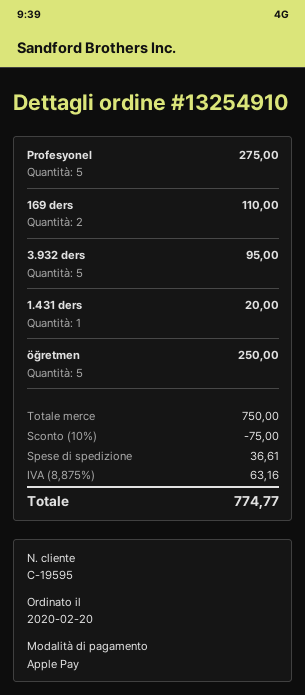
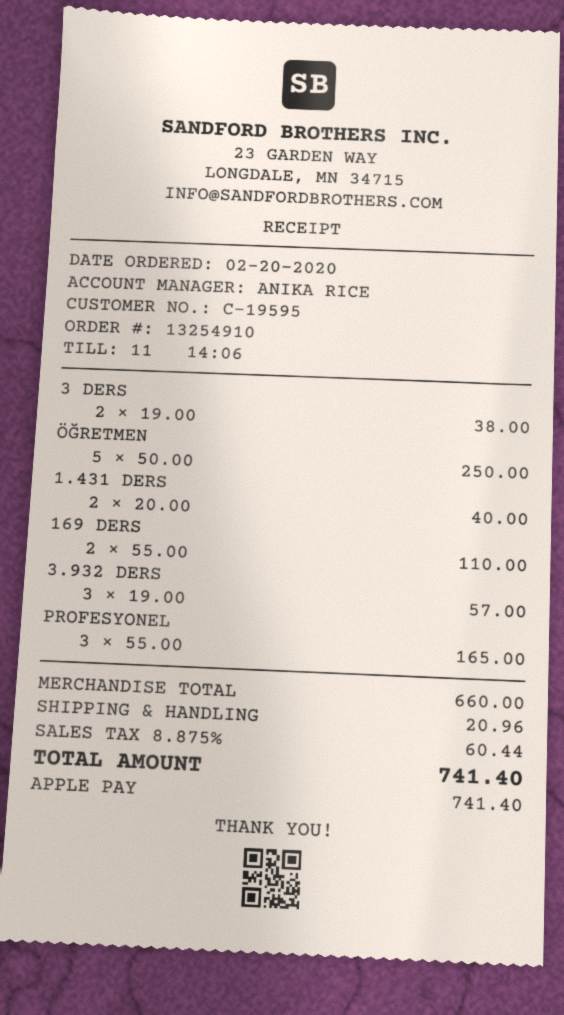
Profesyonel: 5 for 275.00 -> 3 for 165.00
3.932 ders: 5 for 95.00 -> 3 for 57.00
1.431 ders: 1 for 20.00 -> 2 for 40.00
3 DERS: none -> 2 for 38.00
subtotal: 750.00 -> 660.00
discount: 10% = 75.00 -> none
shipping: 36.61 -> 20.96
tax: 8.875% = 63.16 -> 8.875% = 60.44
total: 774.77 -> 741.40

